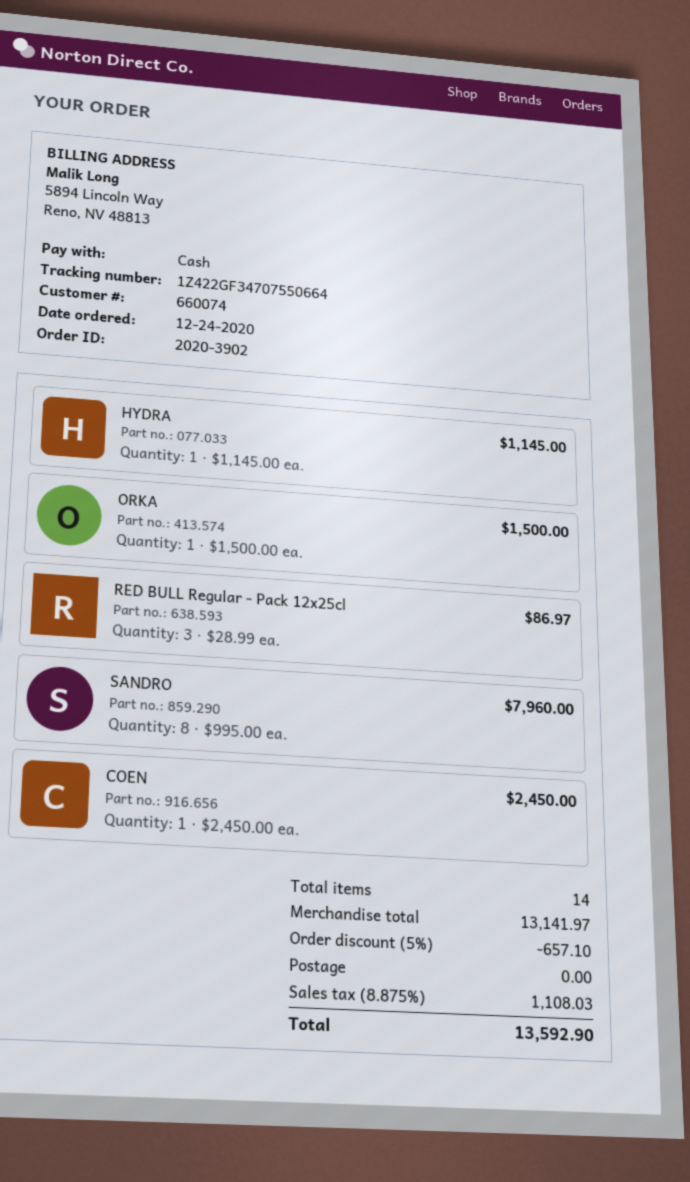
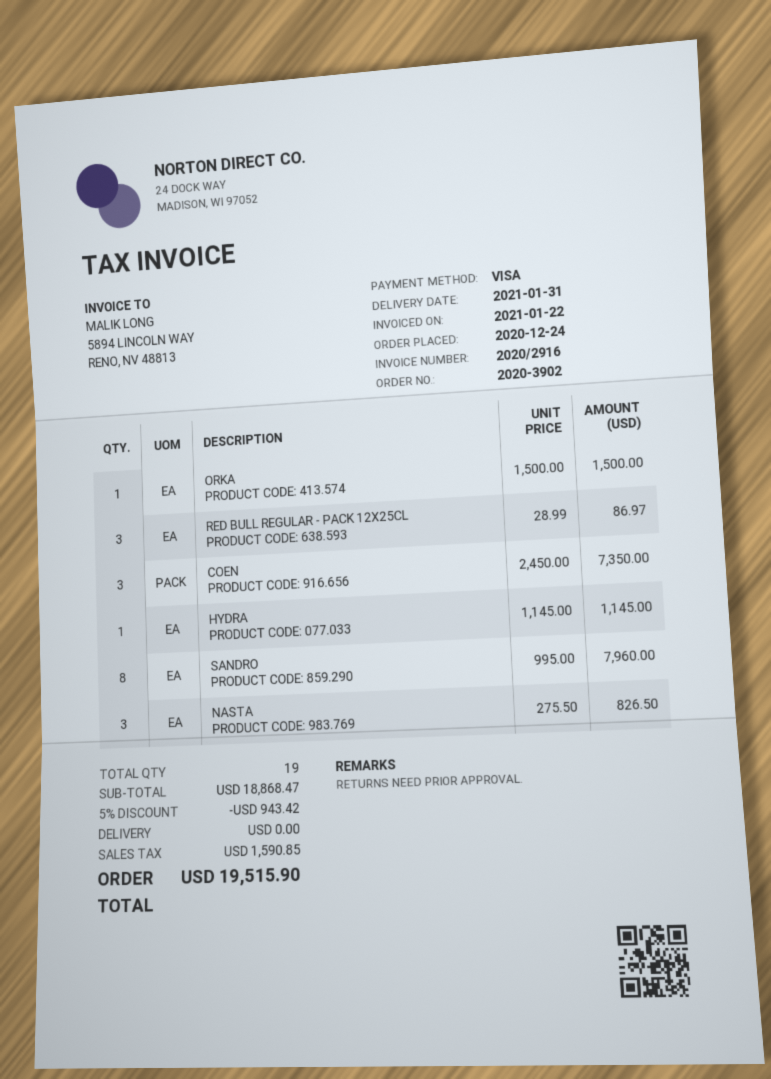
payment method: cash -> Visa
COEN: 1 x 2450.00 = 2450.00 -> 3 x 2450.00 = 7350.00
NASTA: none -> 3 x 275.50 = 826.50
total quantity: 14 -> 19
subtotal: 13141.97 -> 18868.47
discount: 5% = 657.10 -> 5% = 943.42
tax: 1108.03 -> 1590.85
total: 13592.90 -> 19515.90

